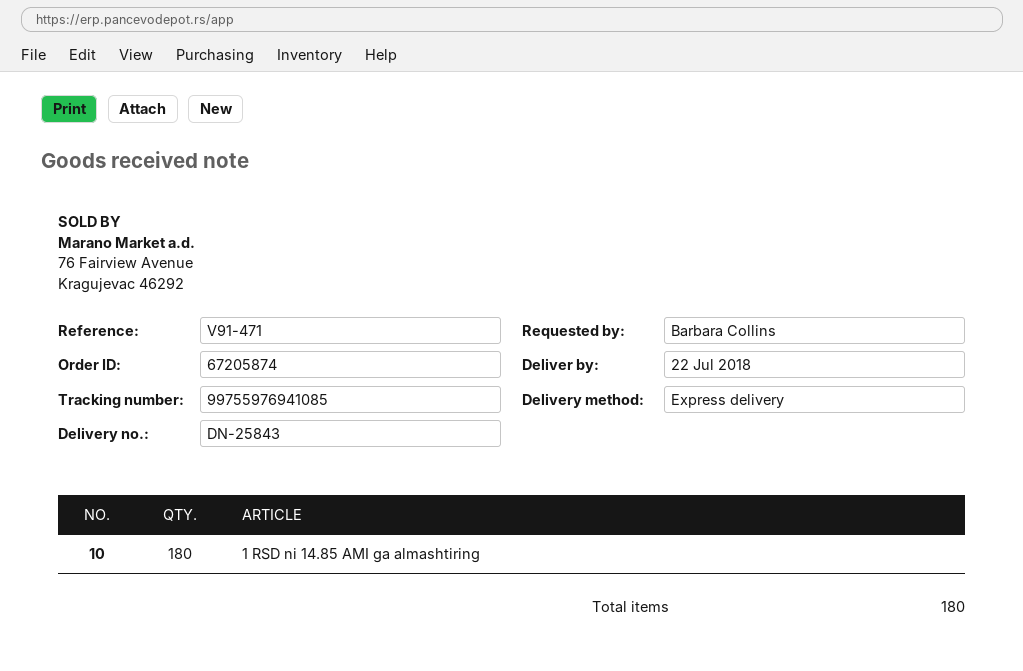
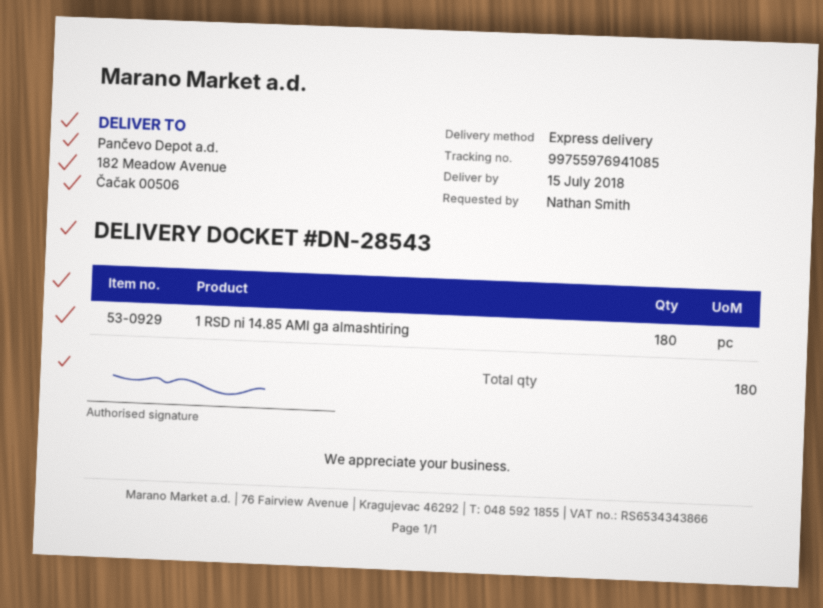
delivery note number: DN-25843 -> DN-28543
delivery date: 2018-07-22 -> 2018-07-15
ordered by: Barbara Collins -> Nathan Smith

